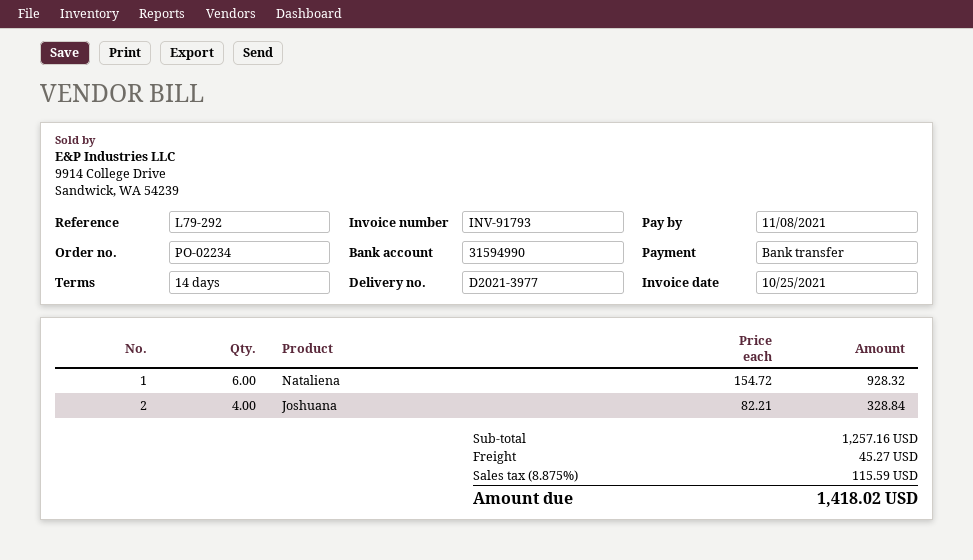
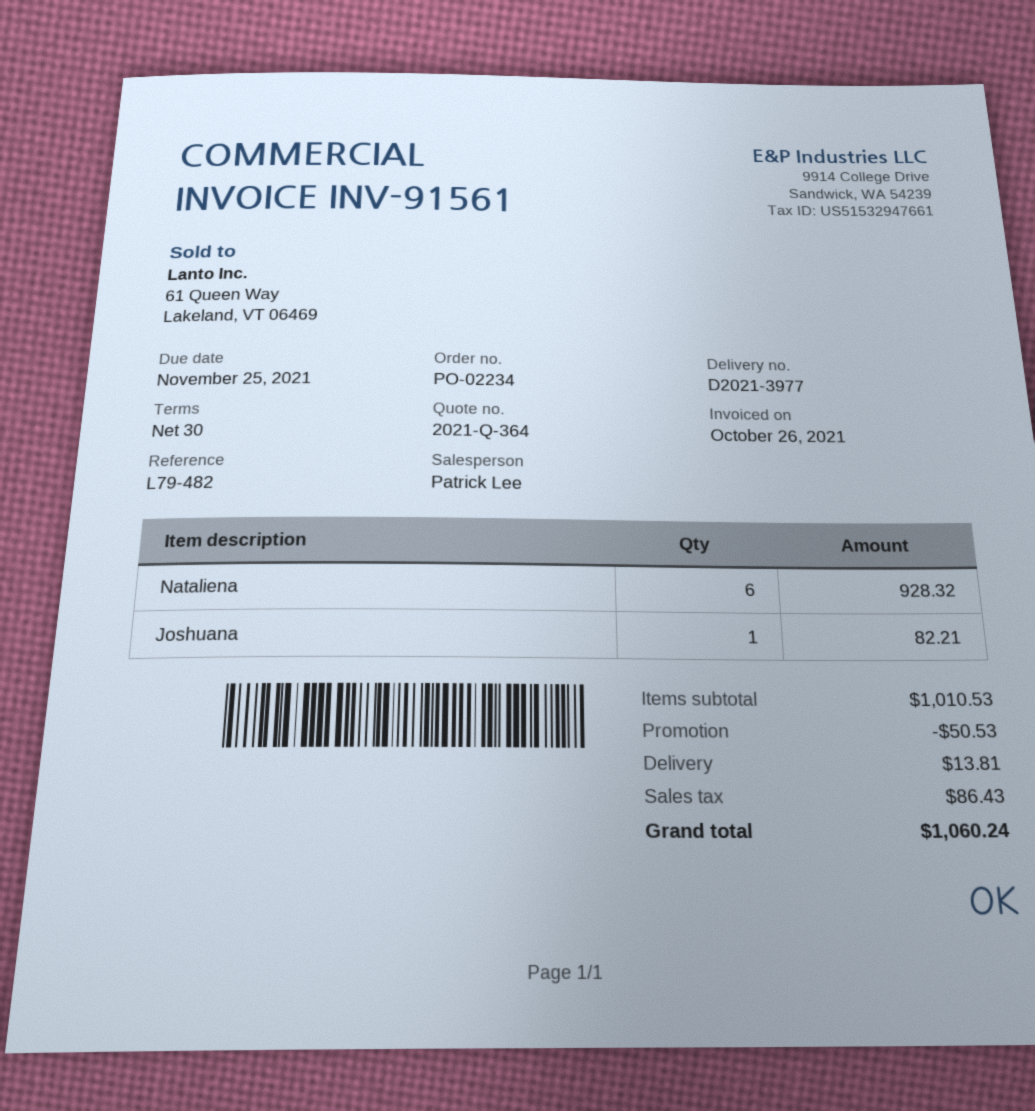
invoice number: INV-91793 -> INV-91561
invoice date: 2021-10-25 -> 2021-10-26
payment terms: 14 days -> 30 days
due date: 2021-11-08 -> 2021-11-25
reference: L79-292 -> L79-482
Joshuana: 4 for 328.84 -> 1 for 82.21
subtotal: 1257.16 -> 1010.53
discount: none -> 50.53
shipping: 45.27 -> 13.81
tax: 115.59 -> 86.43
total: 1418.02 -> 1060.24

